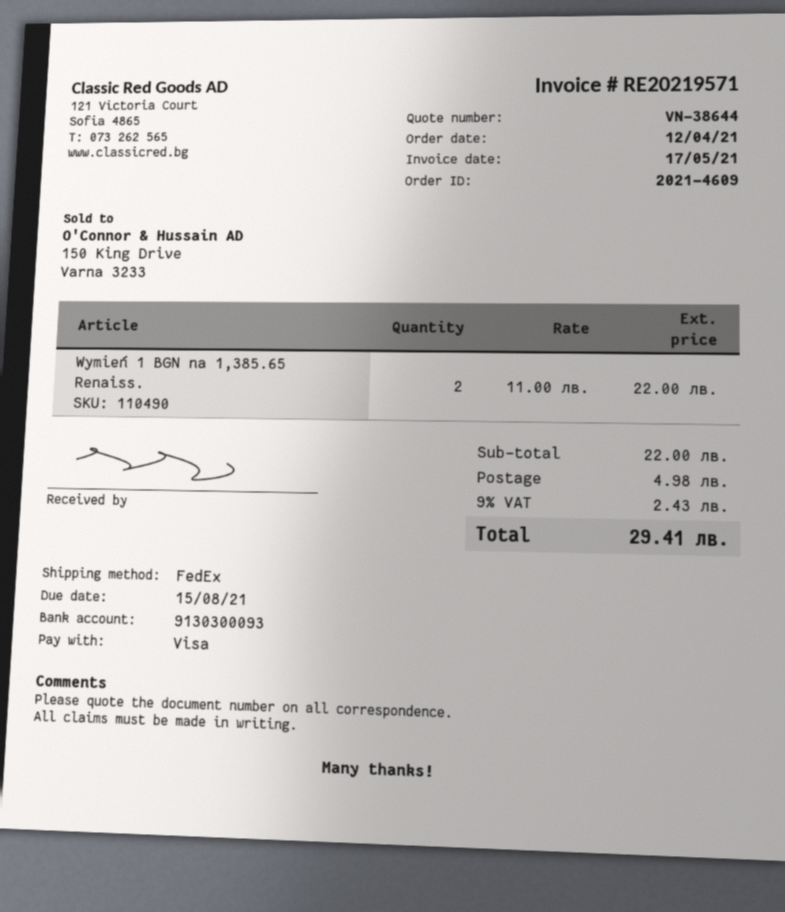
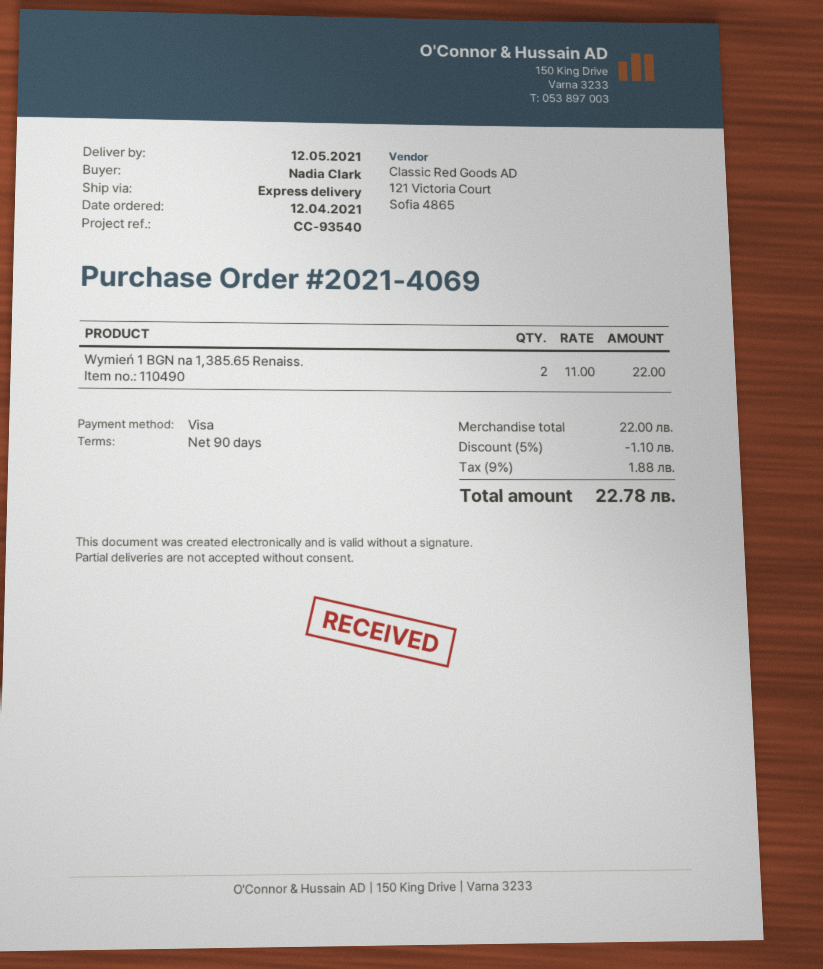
order number: 2021-4609 -> 2021-4069
shipping method: FedEx -> express
discount: none -> 5% = 1.10
shipping: 4.98 -> none
tax: 9% = 2.43 -> 9% = 1.88
total: 29.41 -> 22.78

